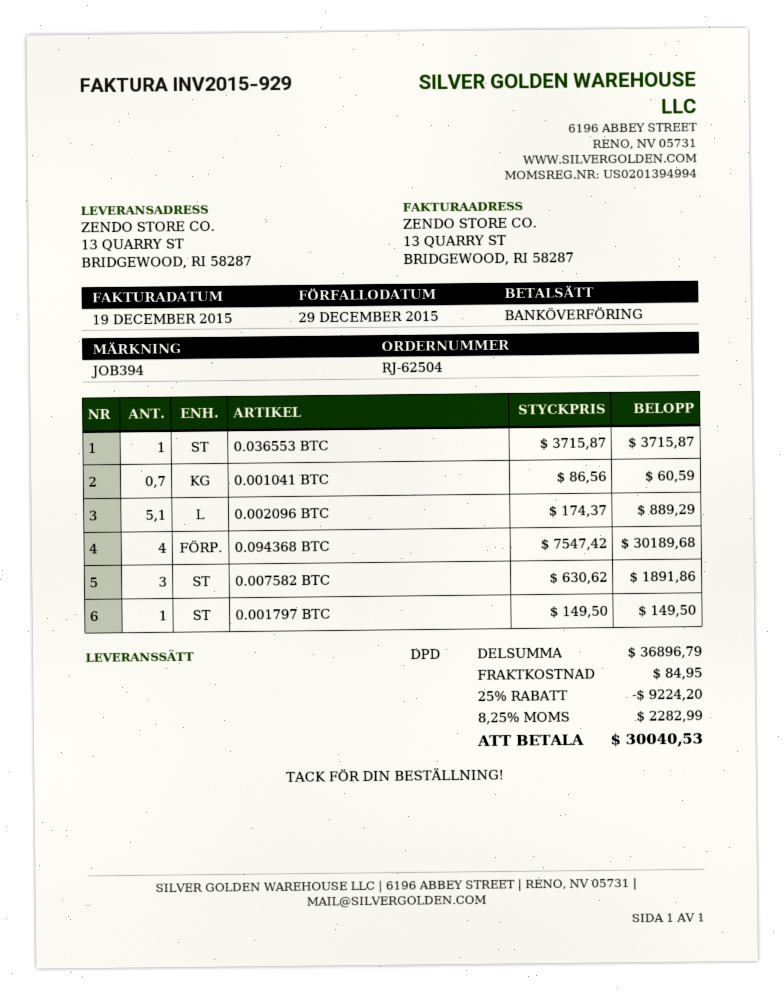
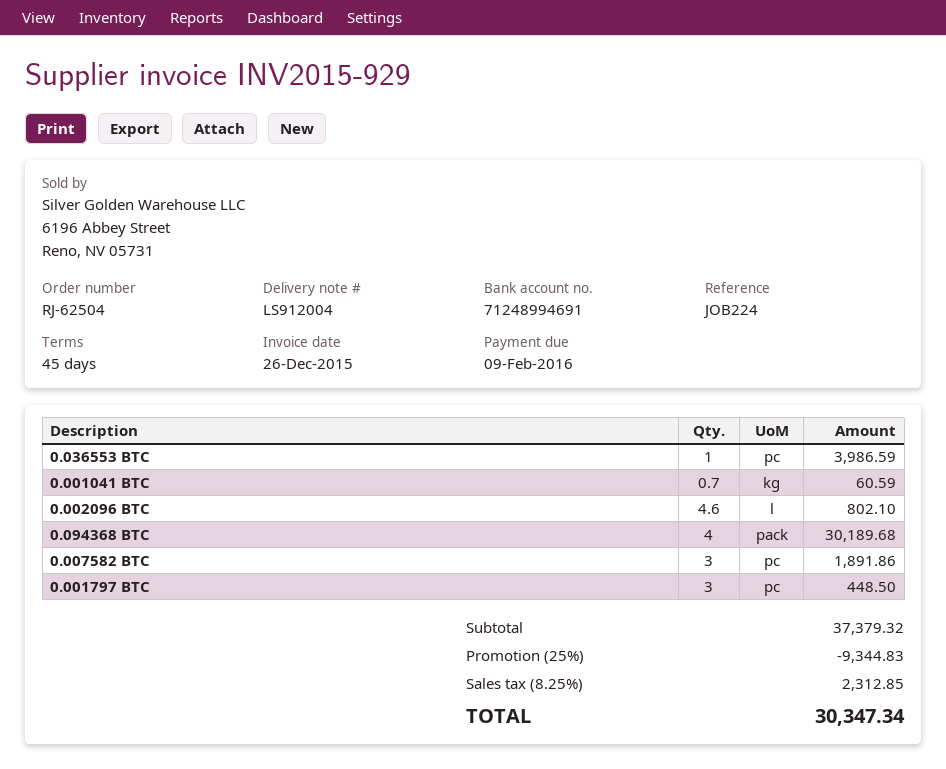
invoice date: 2015-12-19 -> 2015-12-26
due date: 2015-12-29 -> 2016-02-09
reference: JOB394 -> JOB224
0.036553 BTC: 1 for 3715.87 -> 1 for 3986.59
0.002096 BTC: 5.1 for 889.29 -> 4.6 for 802.10
0.001797 BTC: 1 for 149.50 -> 3 for 448.50
subtotal: 36896.79 -> 37379.32
discount: 25% = 9224.20 -> 25% = 9344.83
shipping: 84.95 -> none
tax: 8.25% = 2282.99 -> 8.25% = 2312.85
total: 30040.53 -> 30347.34

